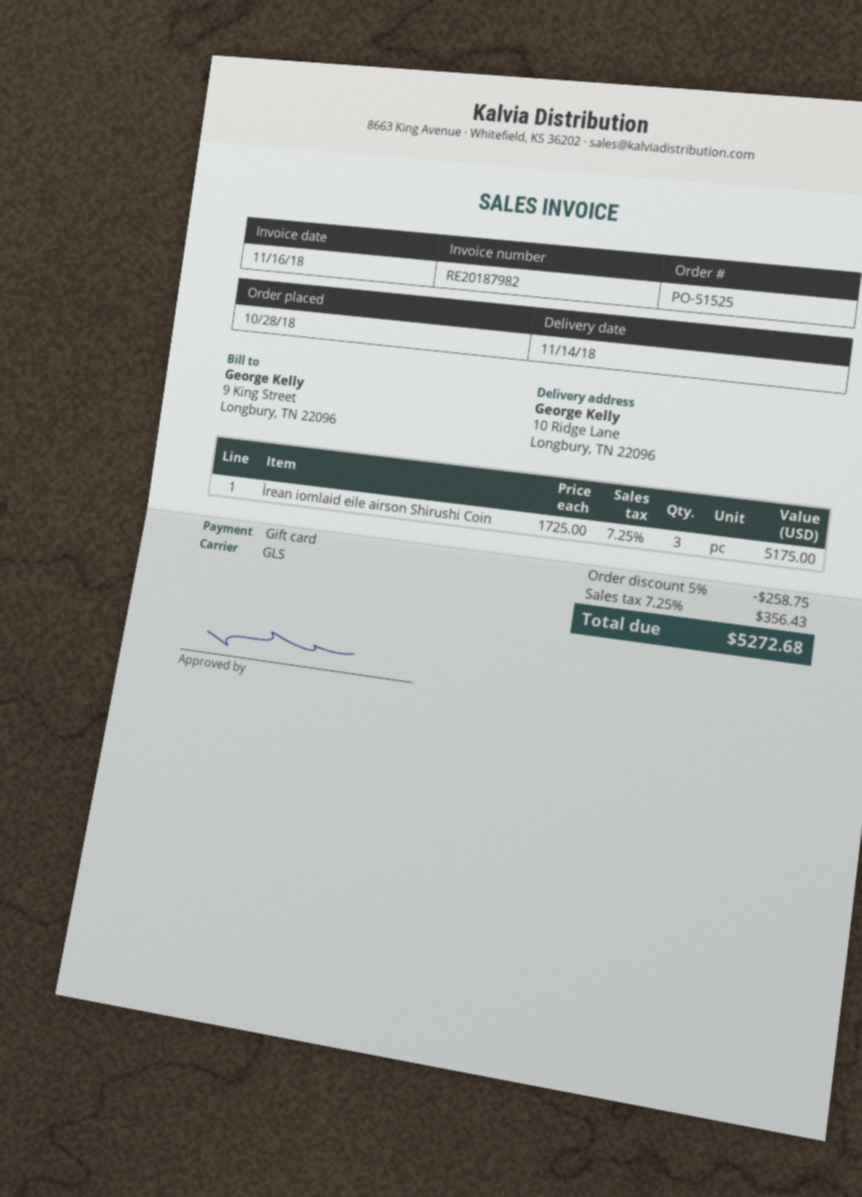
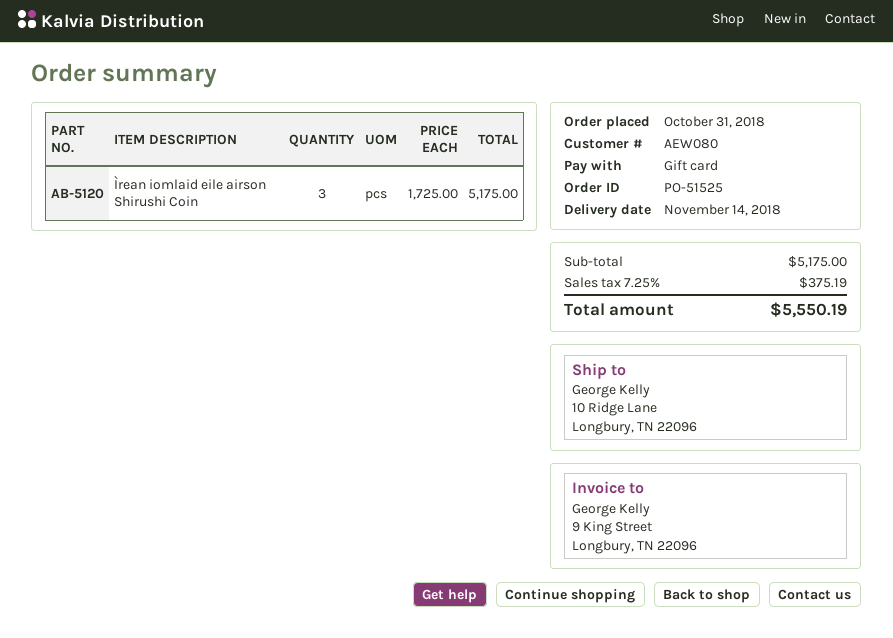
order date: 2018-10-28 -> 2018-10-31
discount: 5% = 258.75 -> none
tax: 7.25% = 356.43 -> 7.25% = 375.19
total: 5272.68 -> 5550.19

